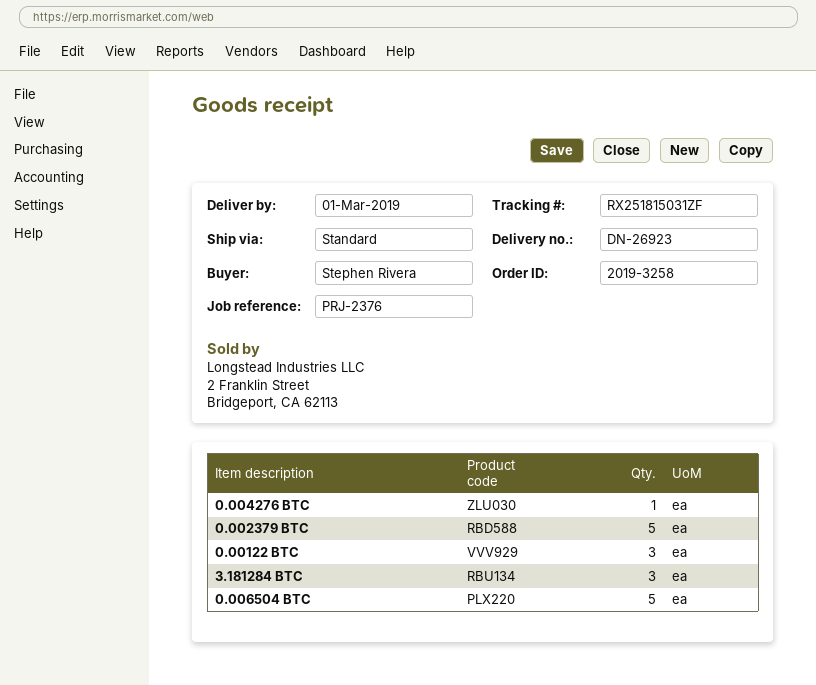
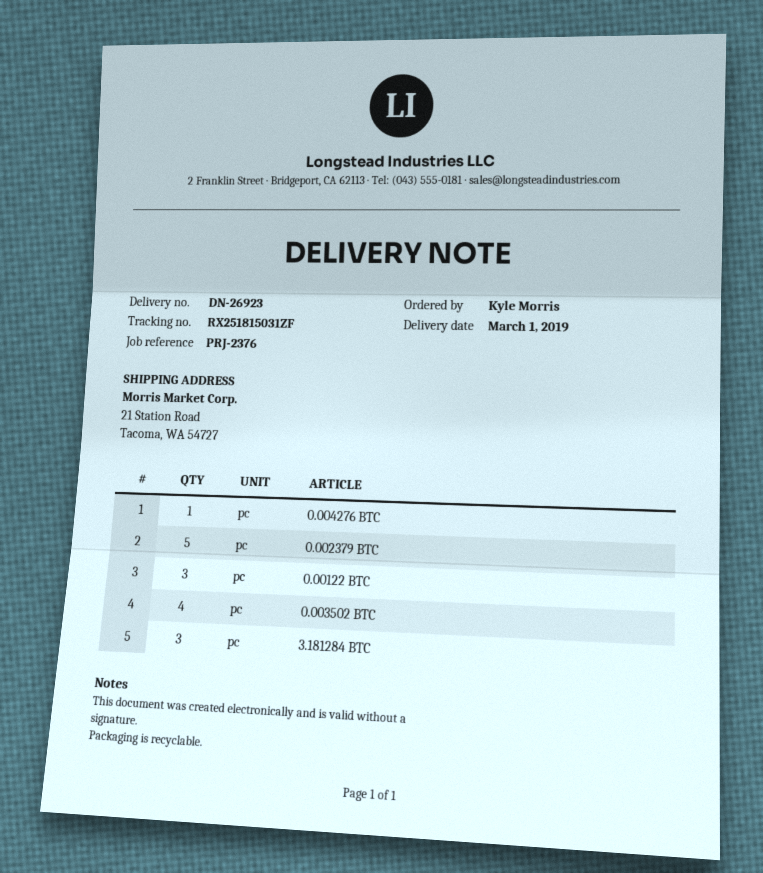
ordered by: Stephen Rivera -> Kyle Morris
0.006504 BTC: 5 -> none
0.003502 BTC: none -> 4

